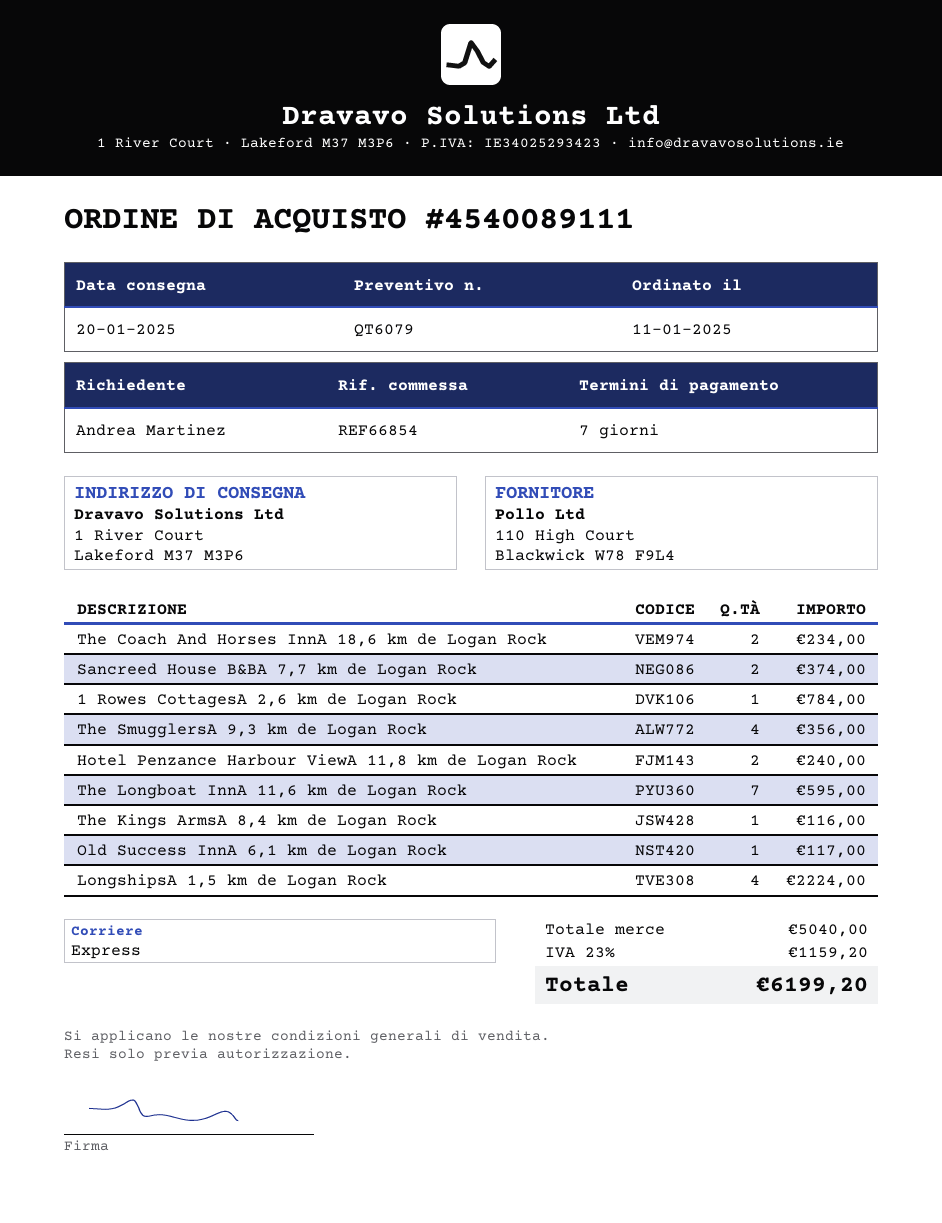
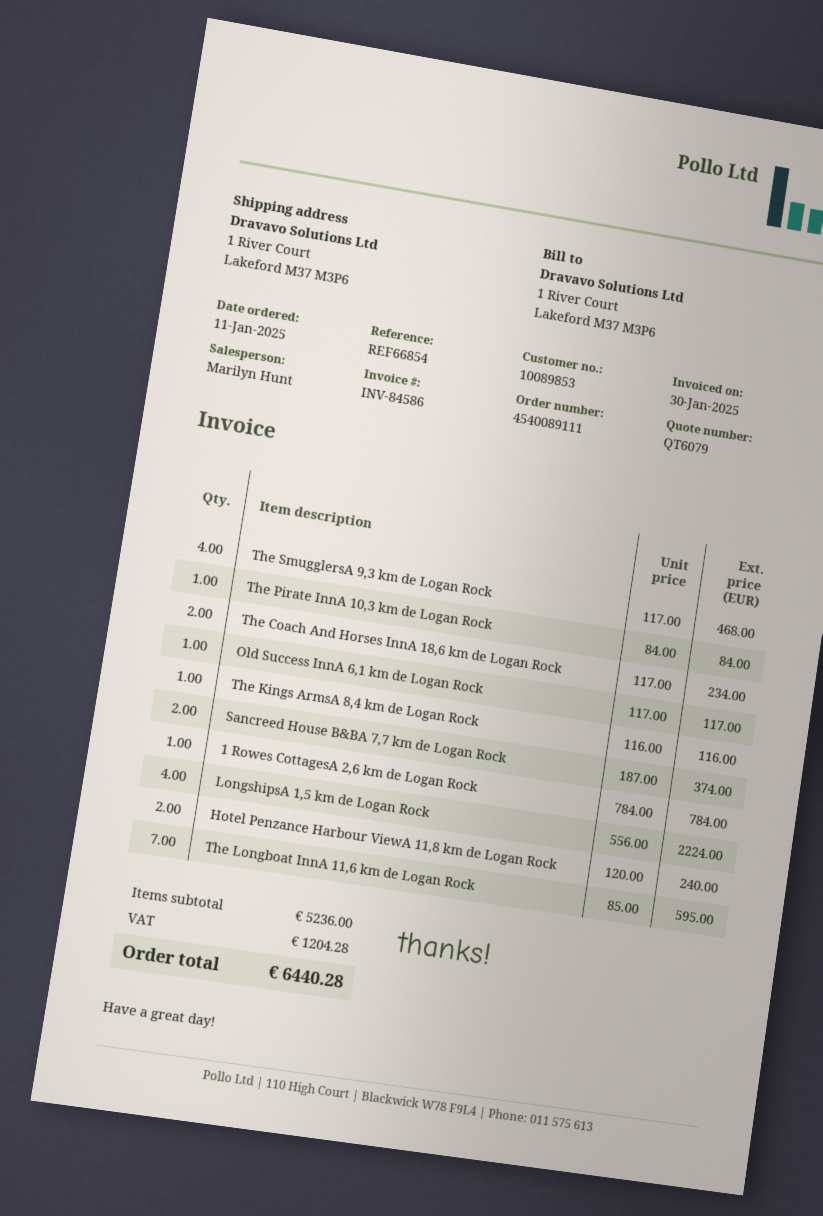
The SmugglersA 9,3 km de Logan Rock: 4 for 356.00 -> 4 for 468.00
The Pirate InnA 10,3 km de Logan Rock: none -> 1 for 84.00
subtotal: 5040.00 -> 5236.00
tax: 1159.20 -> 1204.28
total: 6199.20 -> 6440.28

